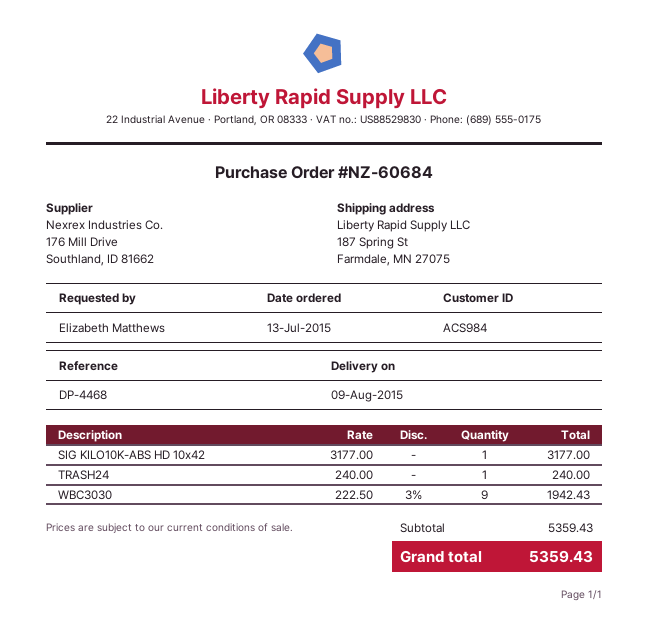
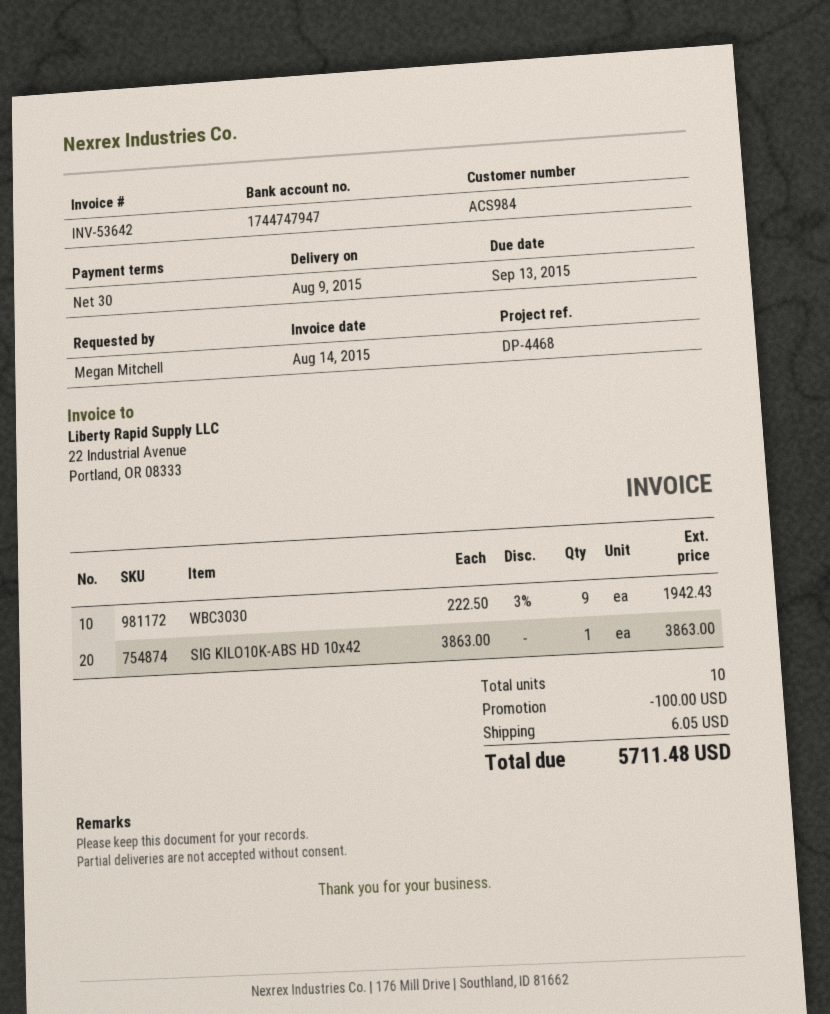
ordered by: Elizabeth Matthews -> Megan Mitchell
SIG KILO10K-ABS HD 10x42: 1 x 3177.00 = 3177.00 -> 1 x 3863.00 = 3863.00
TRASH24: 1 x 240.00 = 240.00 -> none
discount: none -> 100.00
shipping: none -> 6.05
total: 5359.43 -> 5711.48

